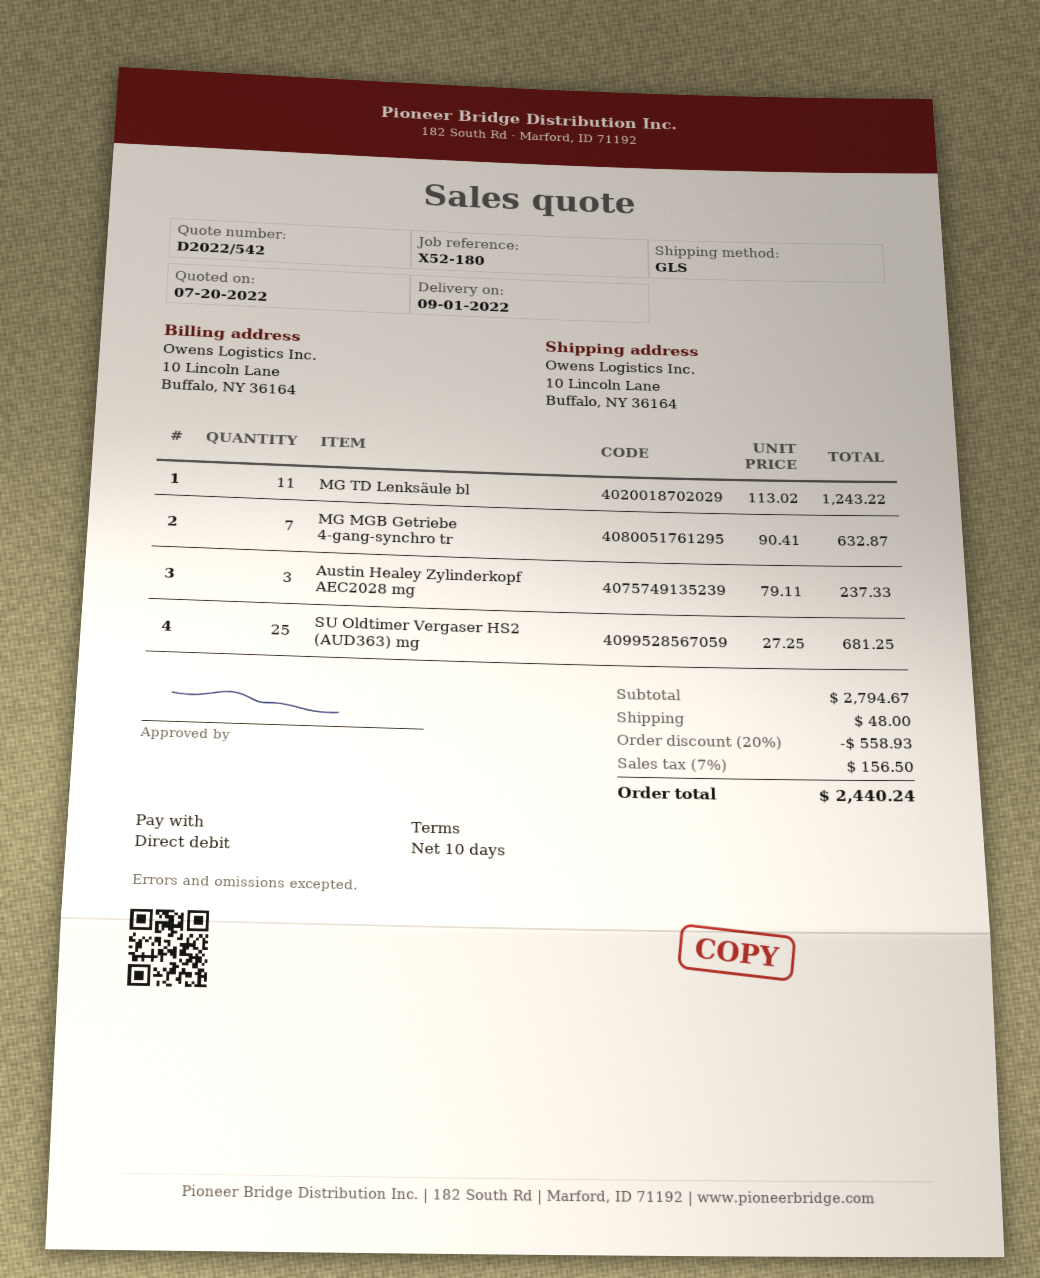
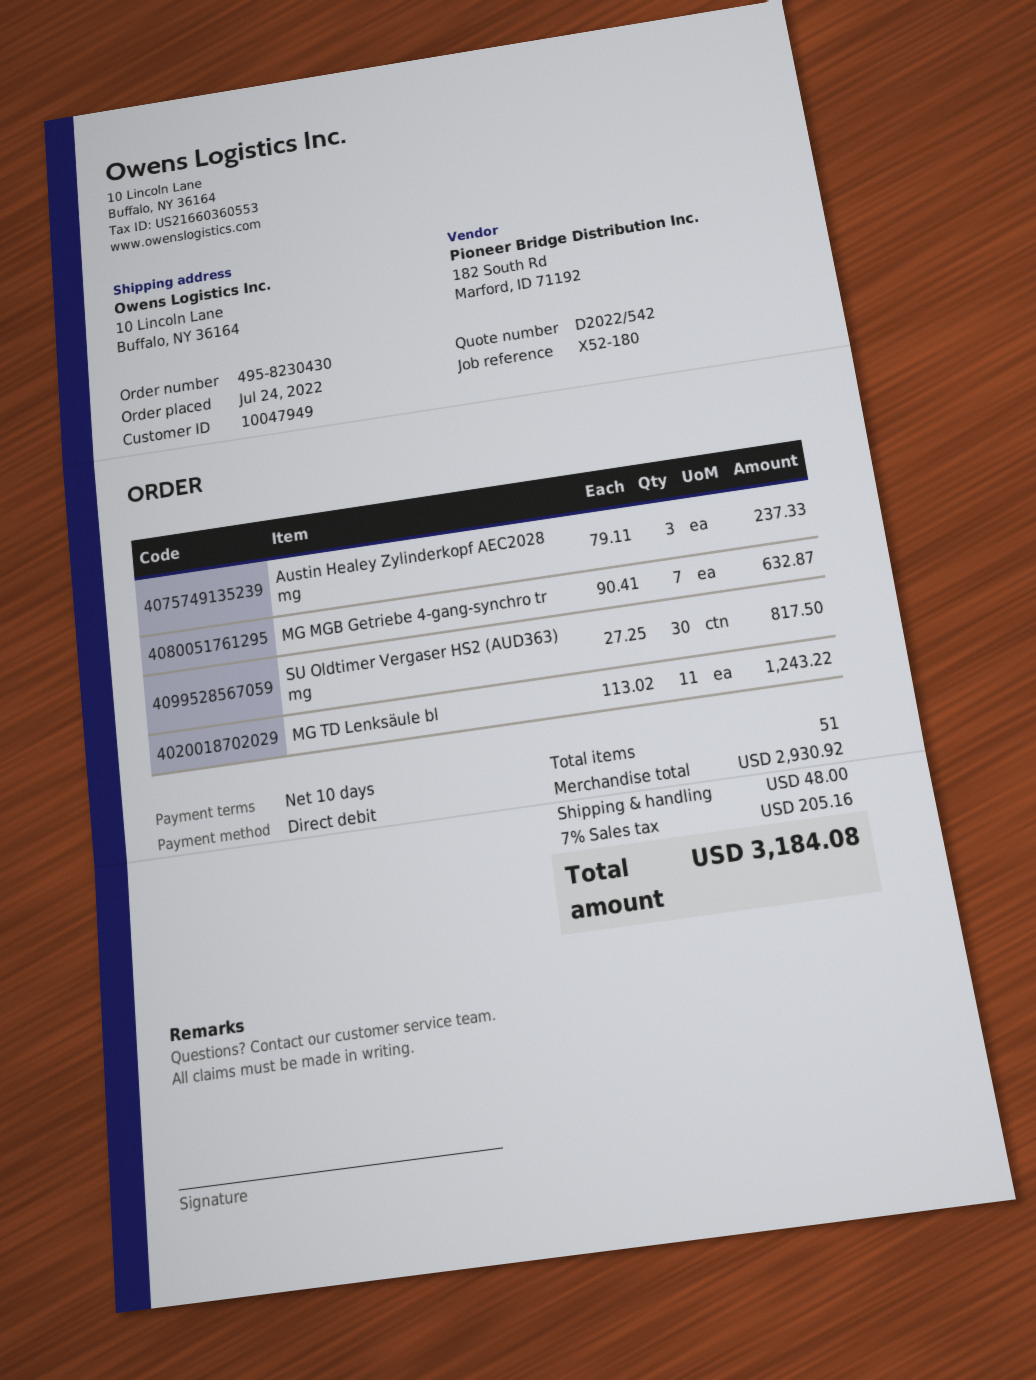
SU Oldtimer Vergaser HS2 (AUD363) mg: 25 x 27.25 = 681.25 -> 30 x 27.25 = 817.50
subtotal: 2794.67 -> 2930.92
discount: 20% = 558.93 -> none
tax: 7% = 156.50 -> 7% = 205.16
total: 2440.24 -> 3184.08

